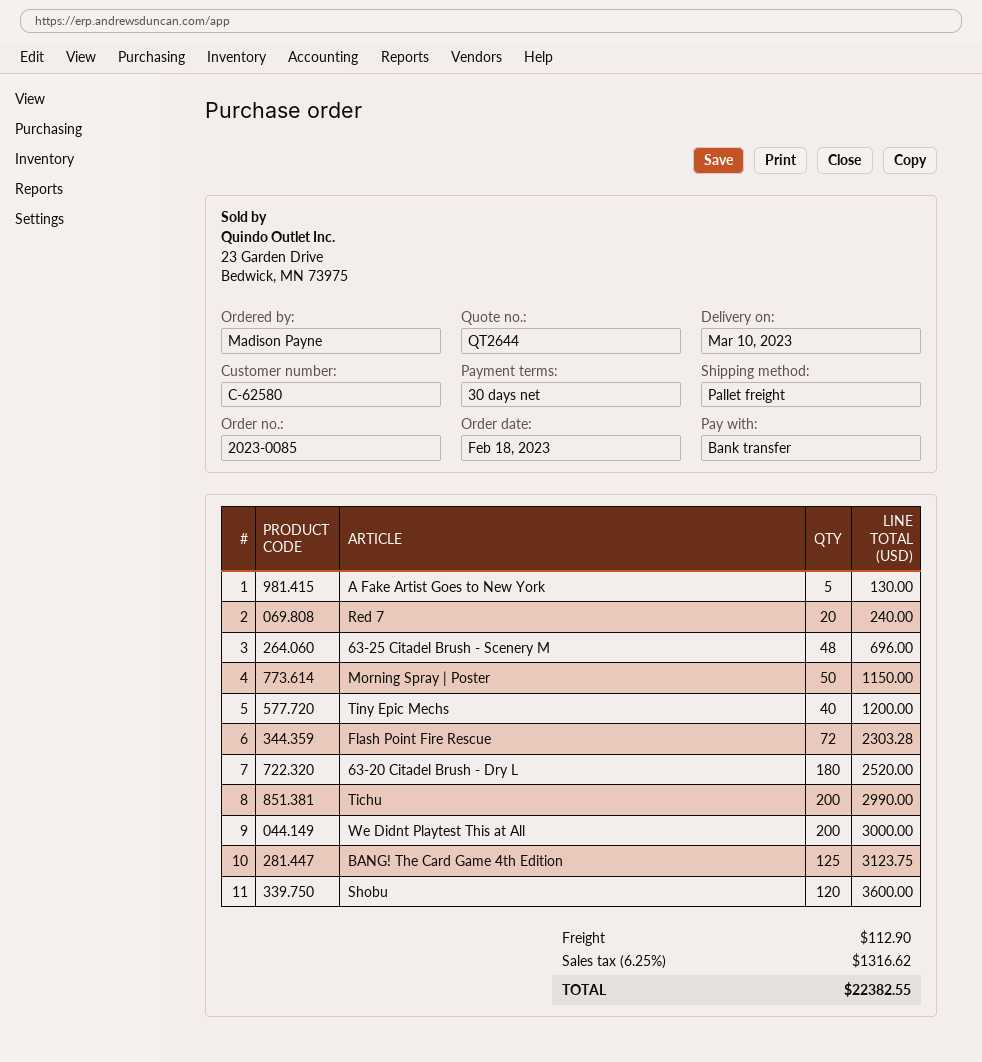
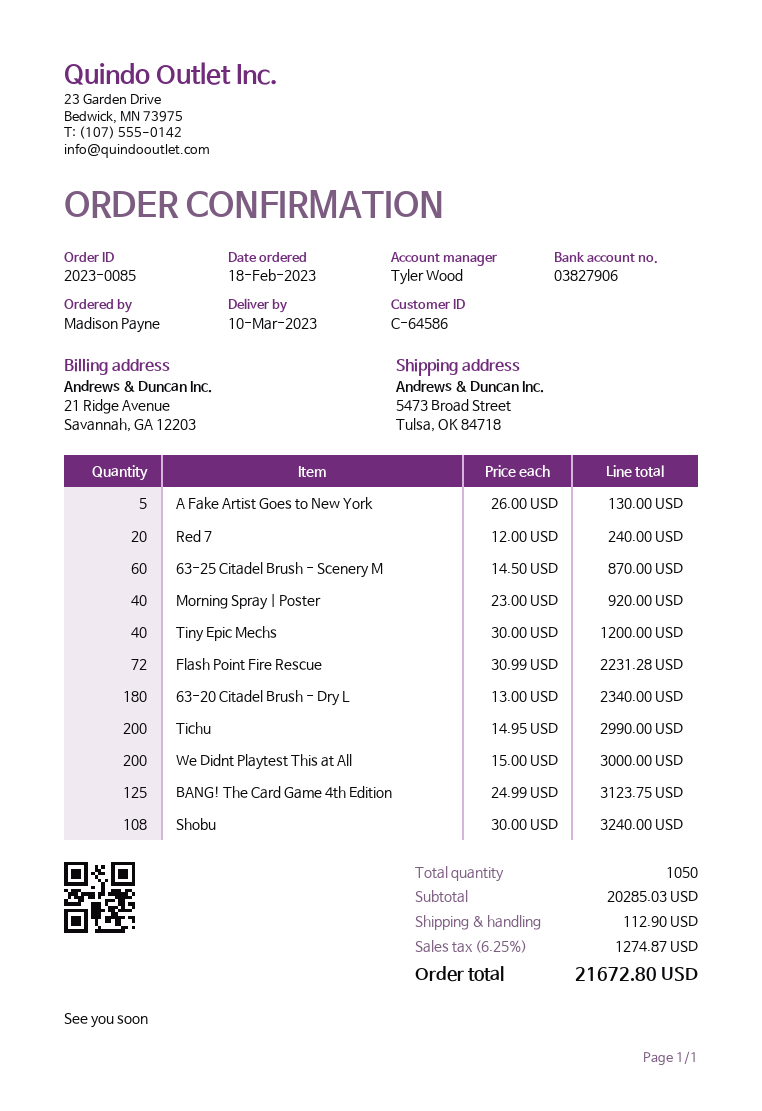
customer number: C-62580 -> C-64586
63-25 Citadel Brush - Scenery M: 48 for 696.00 -> 60 for 870.00
Morning Spray | Poster: 50 for 1150.00 -> 40 for 920.00
Flash Point Fire Rescue: 72 for 2303.28 -> 72 for 2231.28
63-20 Citadel Brush - Dry L: 180 for 2520.00 -> 180 for 2340.00
Shobu: 120 for 3600.00 -> 108 for 3240.00
tax: 6.25% = 1316.62 -> 6.25% = 1274.87
total: 22382.55 -> 21672.80

